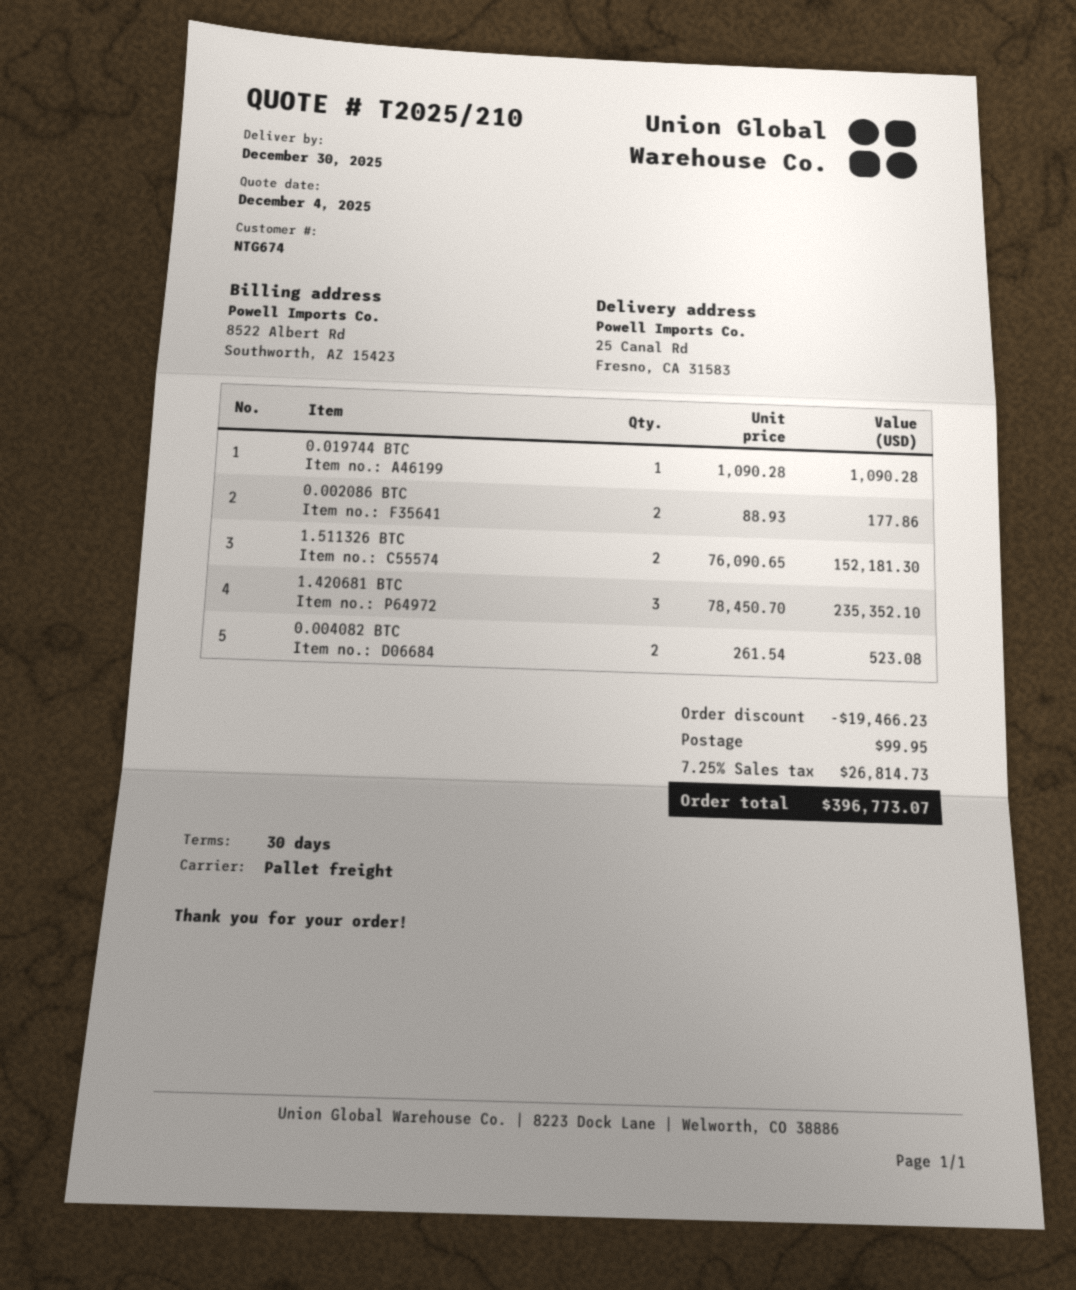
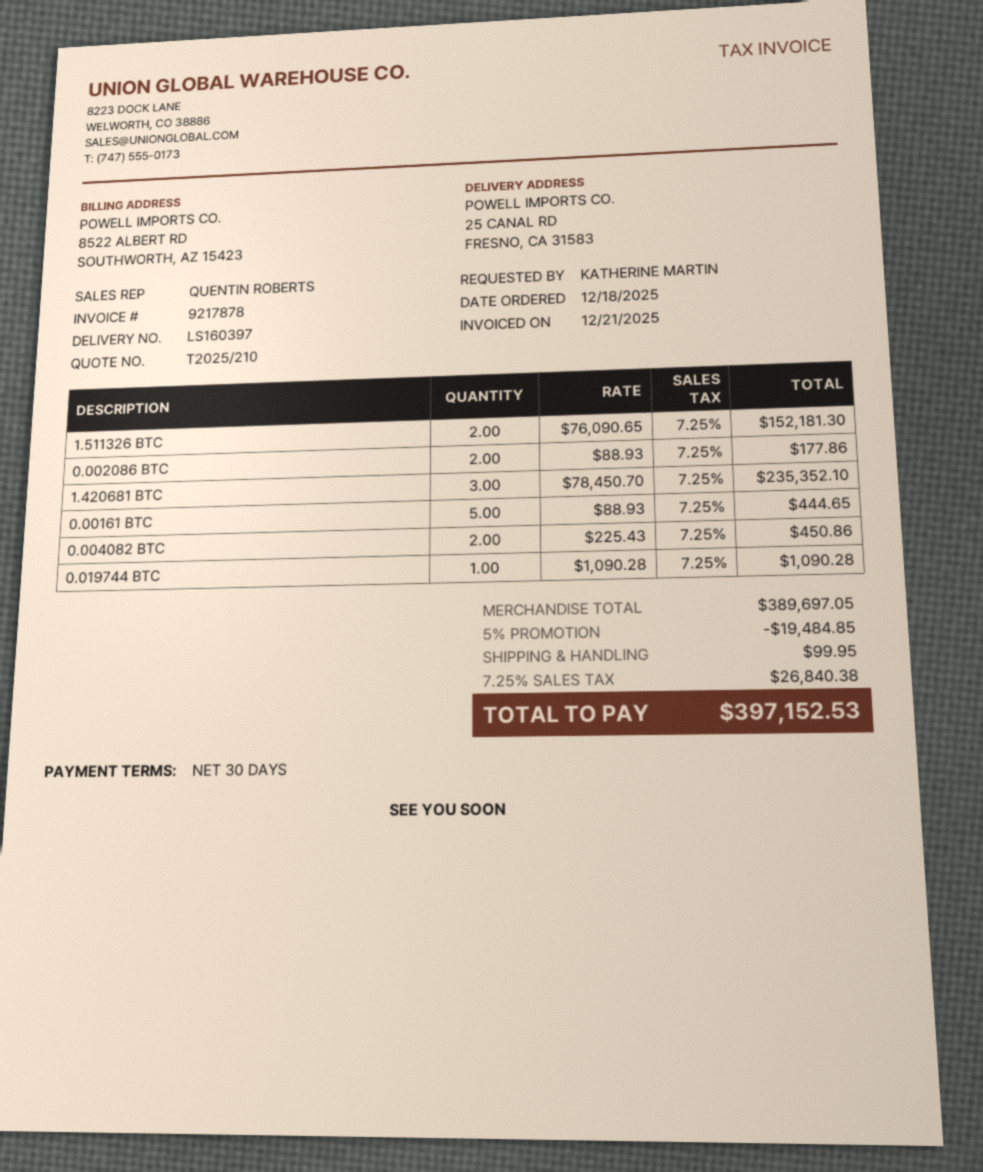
0.004082 BTC: 2 x 261.54 = 523.08 -> 2 x 225.43 = 450.86
0.00161 BTC: none -> 5 x 88.93 = 444.65
discount: 19466.23 -> 19484.85
tax: 7.25% = 26814.73 -> 7.25% = 26840.38
total: 396773.07 -> 397152.53

